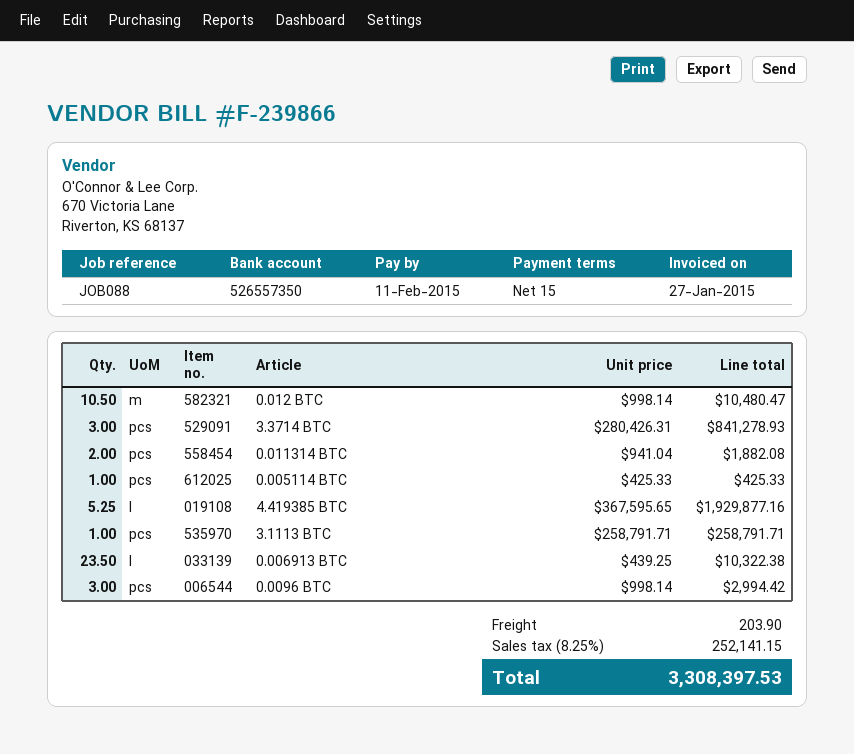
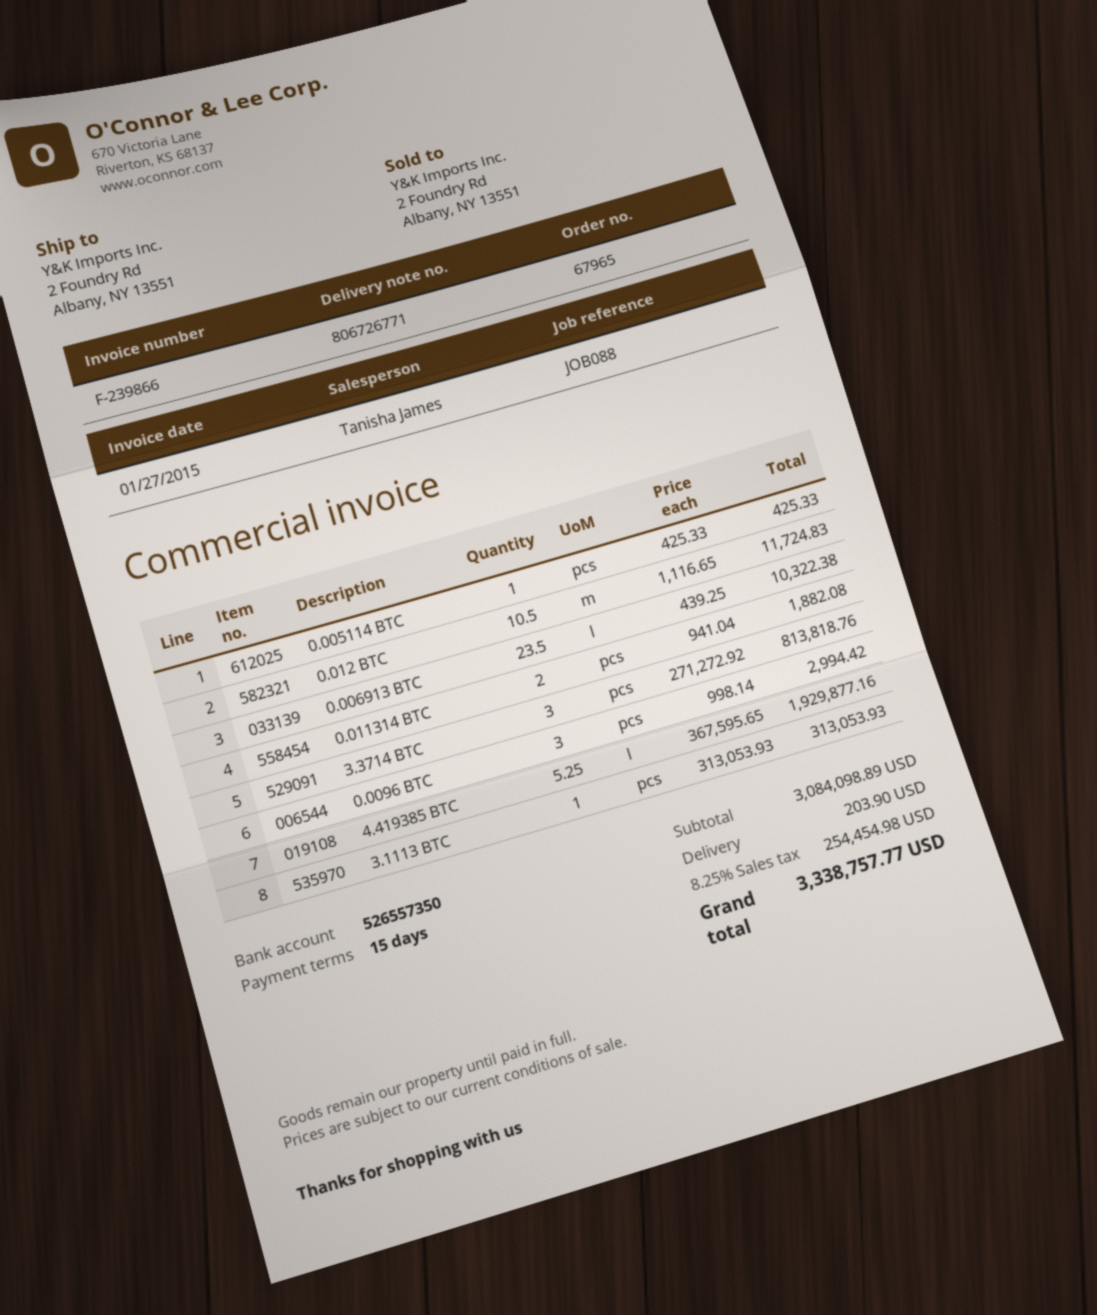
0.012 BTC: 10.5 x 998.14 = 10480.47 -> 10.5 x 1116.65 = 11724.83
3.3714 BTC: 3 x 280426.31 = 841278.93 -> 3 x 271272.92 = 813818.76
3.1113 BTC: 1 x 258791.71 = 258791.71 -> 1 x 313053.93 = 313053.93
tax: 8.25% = 252141.15 -> 8.25% = 254454.98
total: 3308397.53 -> 3338757.77

